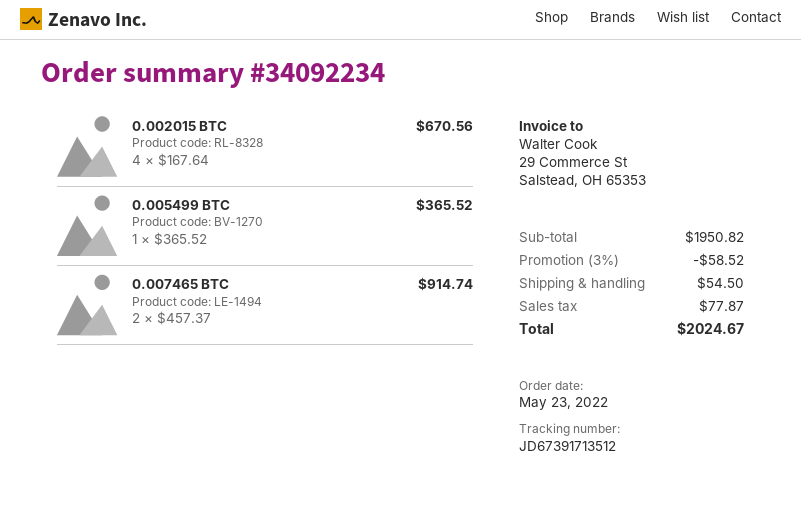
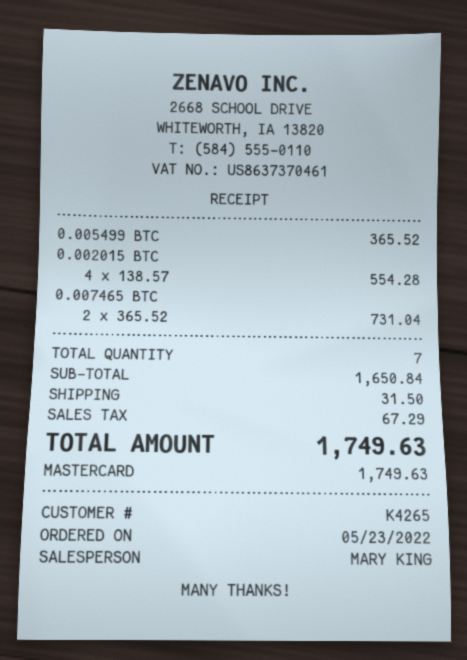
0.002015 BTC: 4 x 167.64 = 670.56 -> 4 x 138.57 = 554.28
0.007465 BTC: 2 x 457.37 = 914.74 -> 2 x 365.52 = 731.04
subtotal: 1950.82 -> 1650.84
discount: 3% = 58.52 -> none
shipping: 54.50 -> 31.50
tax: 77.87 -> 67.29
total: 2024.67 -> 1749.63

